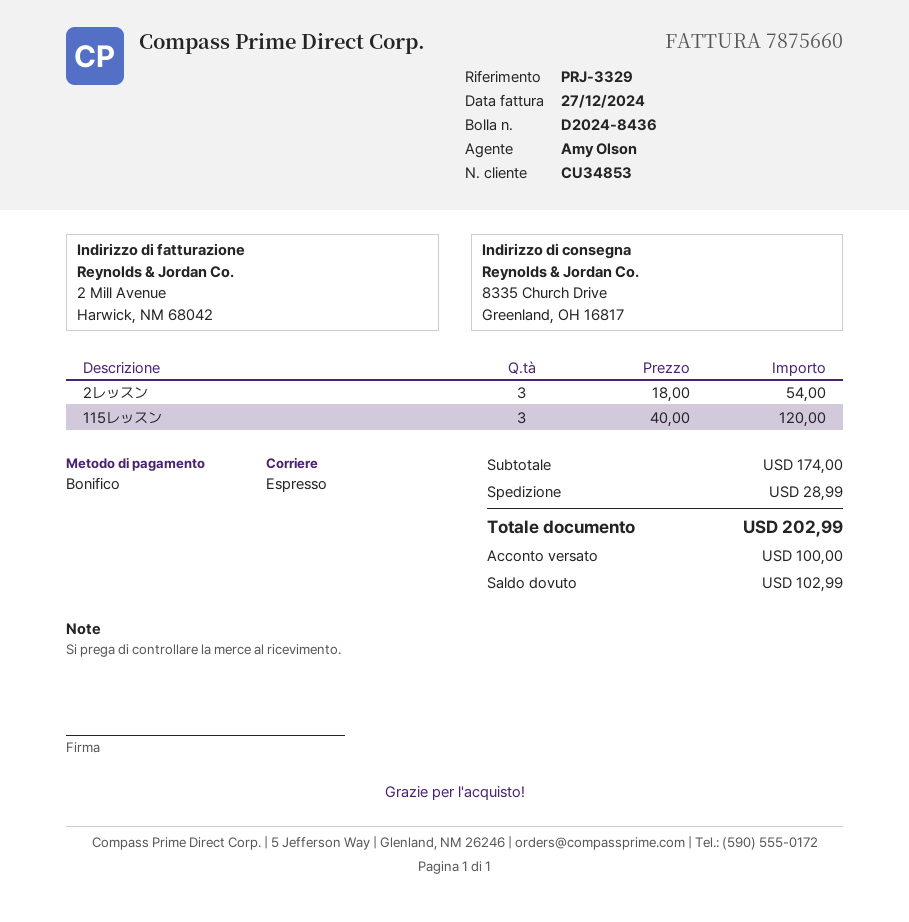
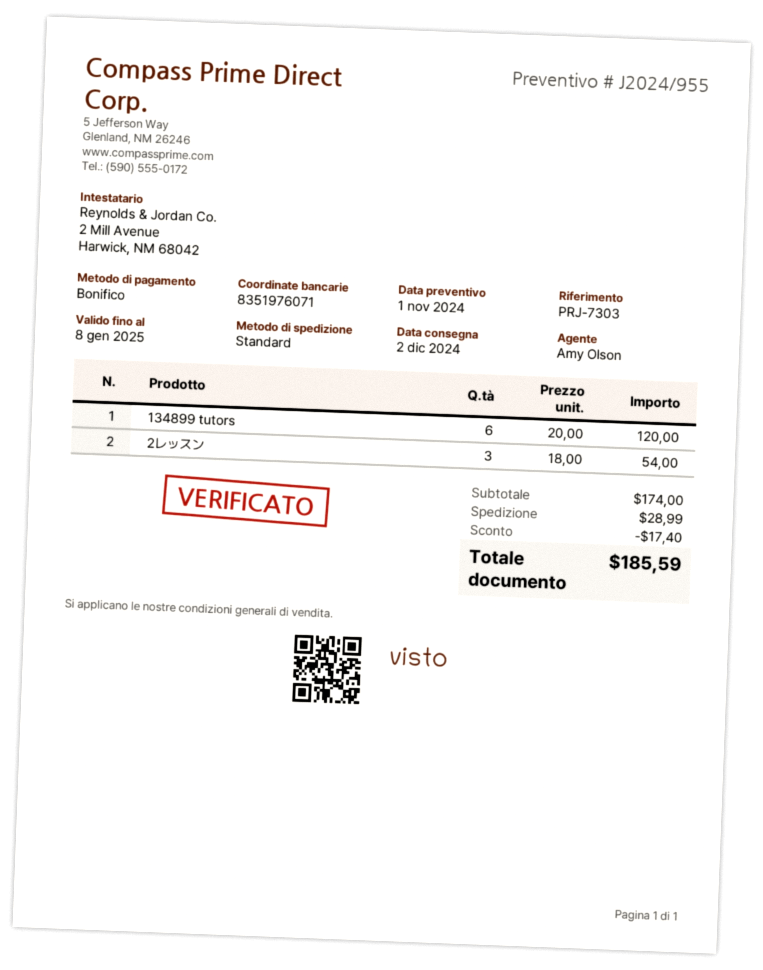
reference: PRJ-3329 -> PRJ-7303
shipping method: express -> standard
115レッスン: 3 x 40.00 = 120.00 -> none
134899 tutors: none -> 6 x 20.00 = 120.00
discount: none -> 17.40
total: 202.99 -> 185.59

